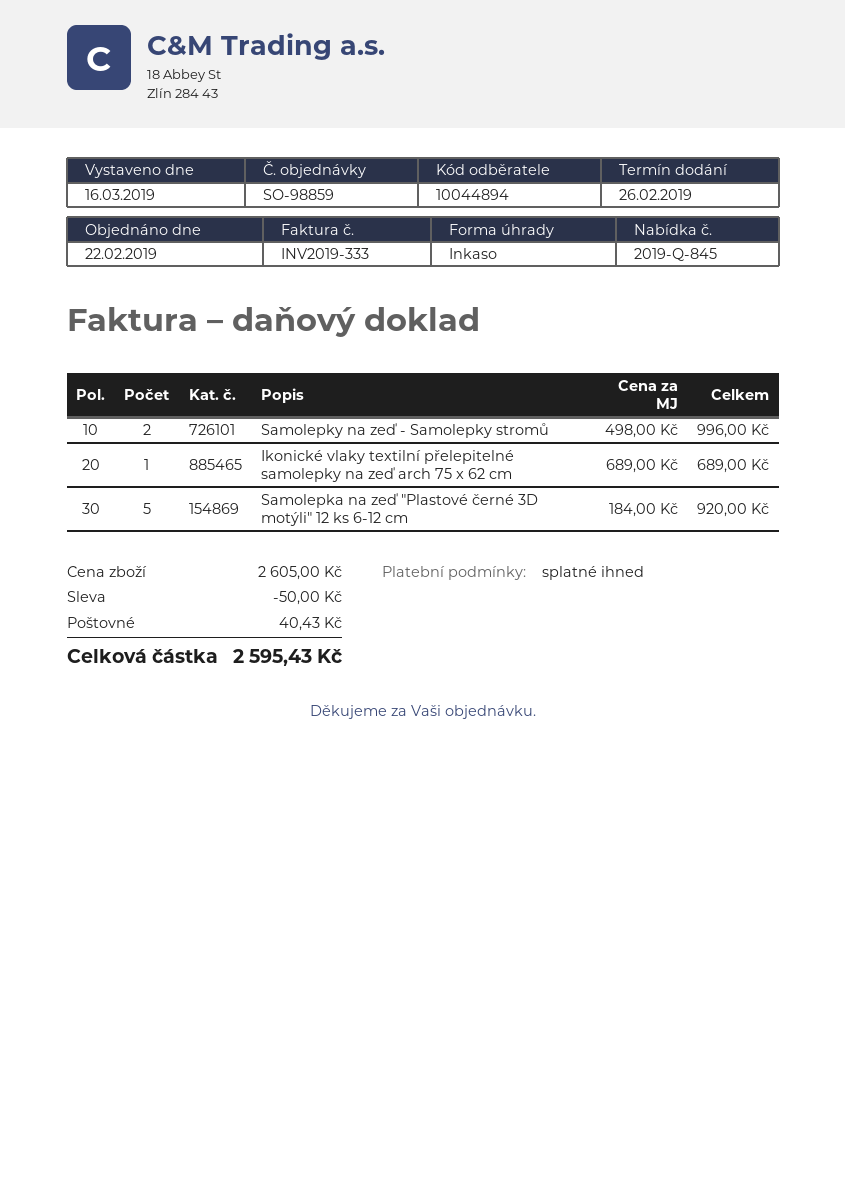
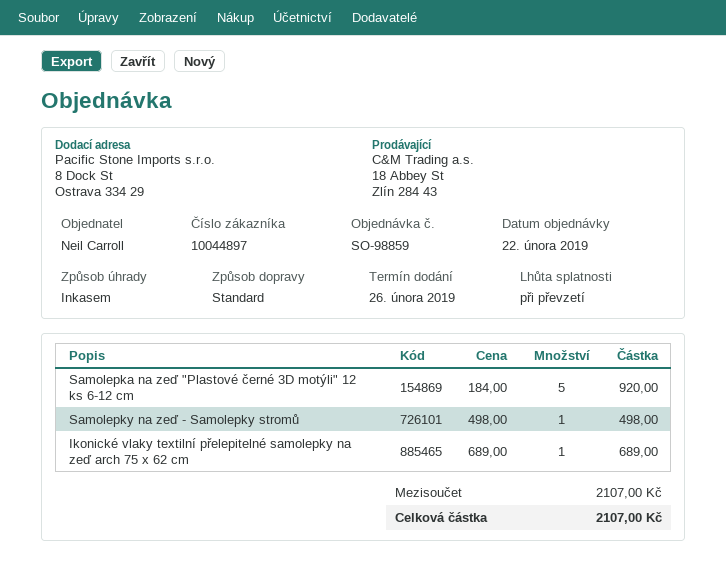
customer number: 10044894 -> 10044897
Samolepky na zeď - Samolepky stromů: 2 x 498.00 = 996.00 -> 1 x 498.00 = 498.00
subtotal: 2605.00 -> 2107.00
discount: 50.00 -> none
shipping: 40.43 -> none
total: 2595.43 -> 2107.00

